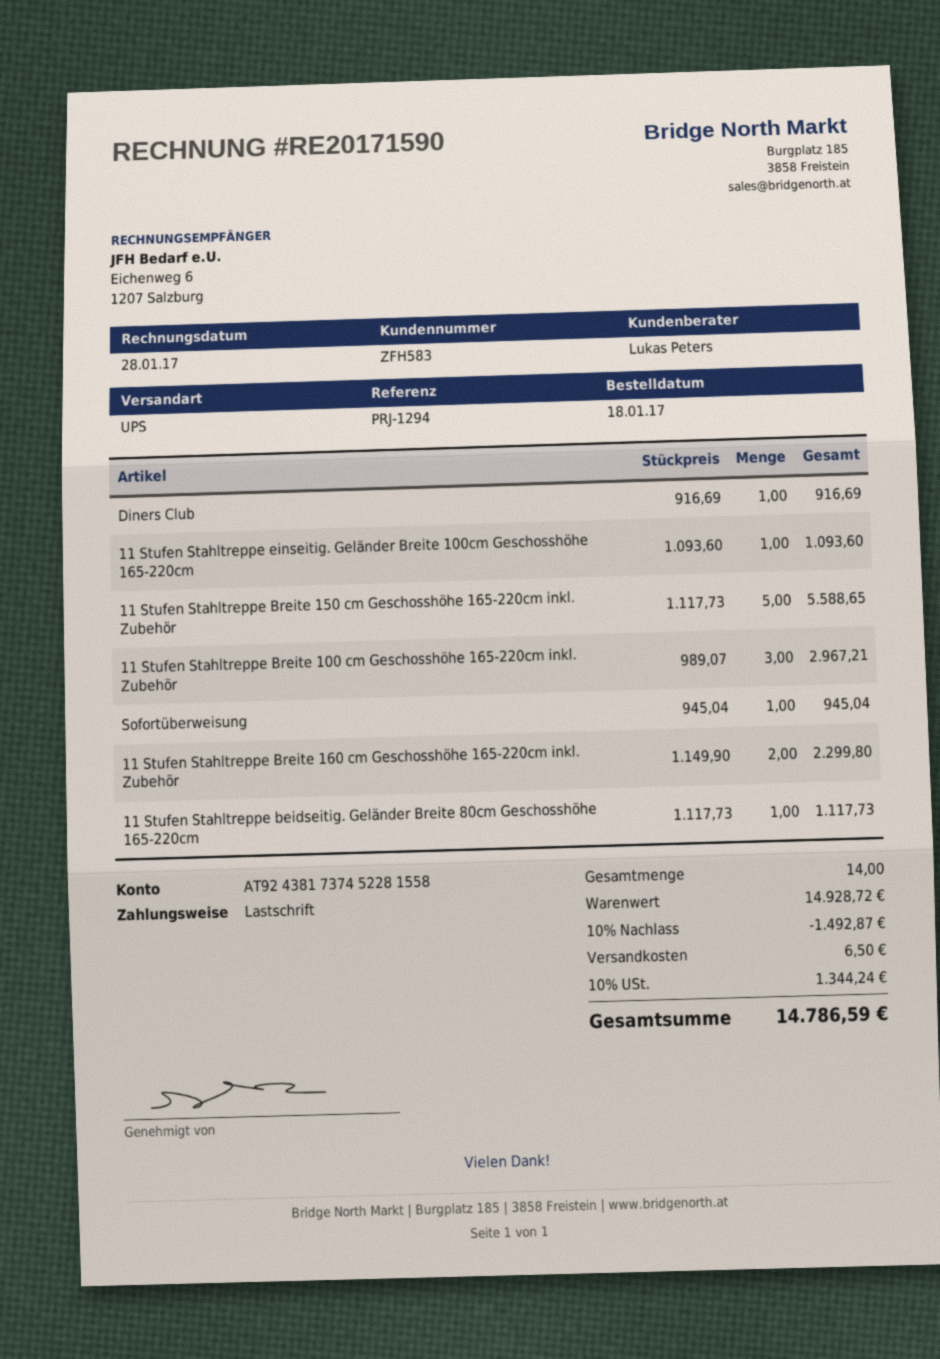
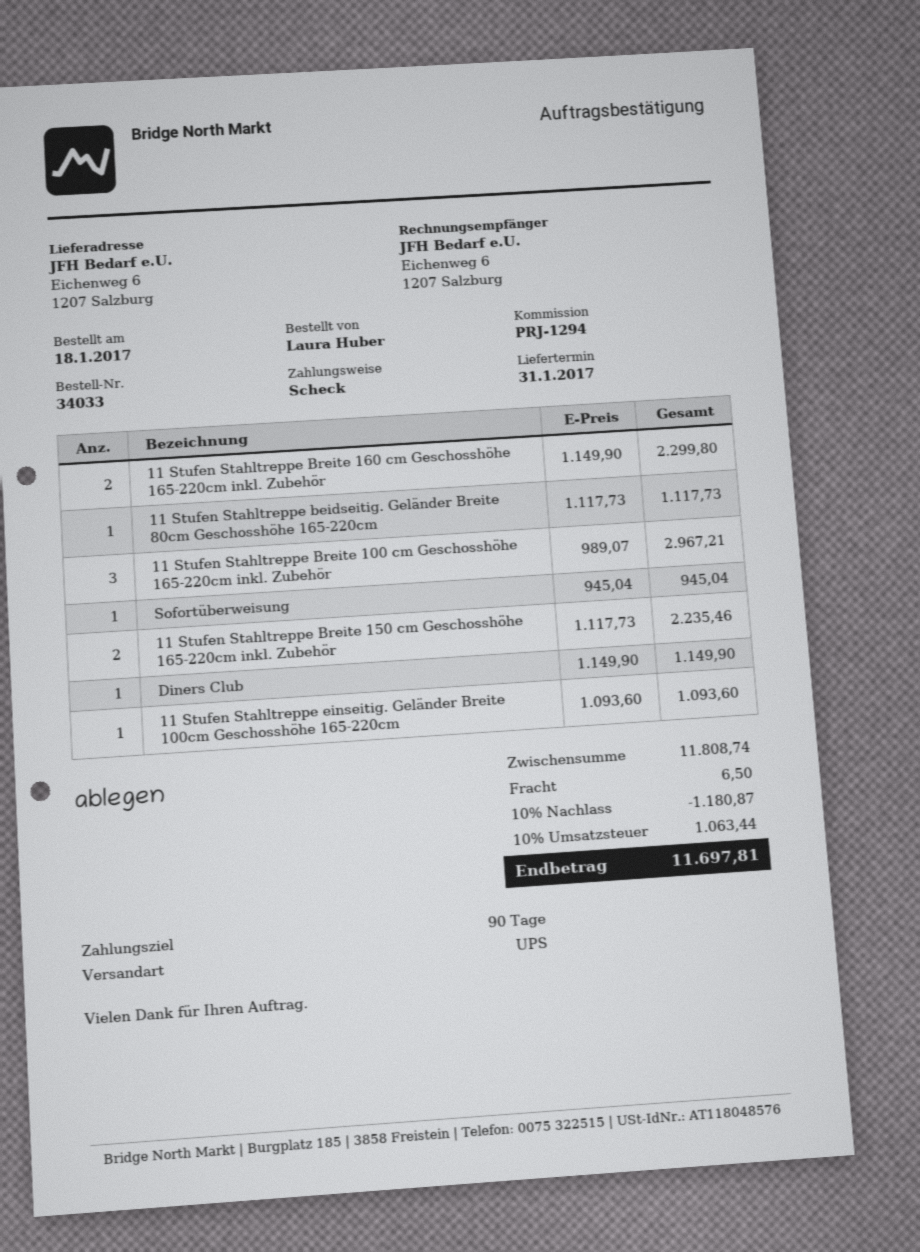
payment method: direct debit -> cheque
Diners Club: 1 x 916.69 = 916.69 -> 1 x 1149.90 = 1149.90
11 Stufen Stahltreppe Breite 150 cm Geschosshöhe 165-220cm inkl. Zubehör: 5 x 1117.73 = 5588.65 -> 2 x 1117.73 = 2235.46
subtotal: 14928.72 -> 11808.74
discount: 10% = 1492.87 -> 10% = 1180.87
tax: 10% = 1344.24 -> 10% = 1063.44
total: 14786.59 -> 11697.81

